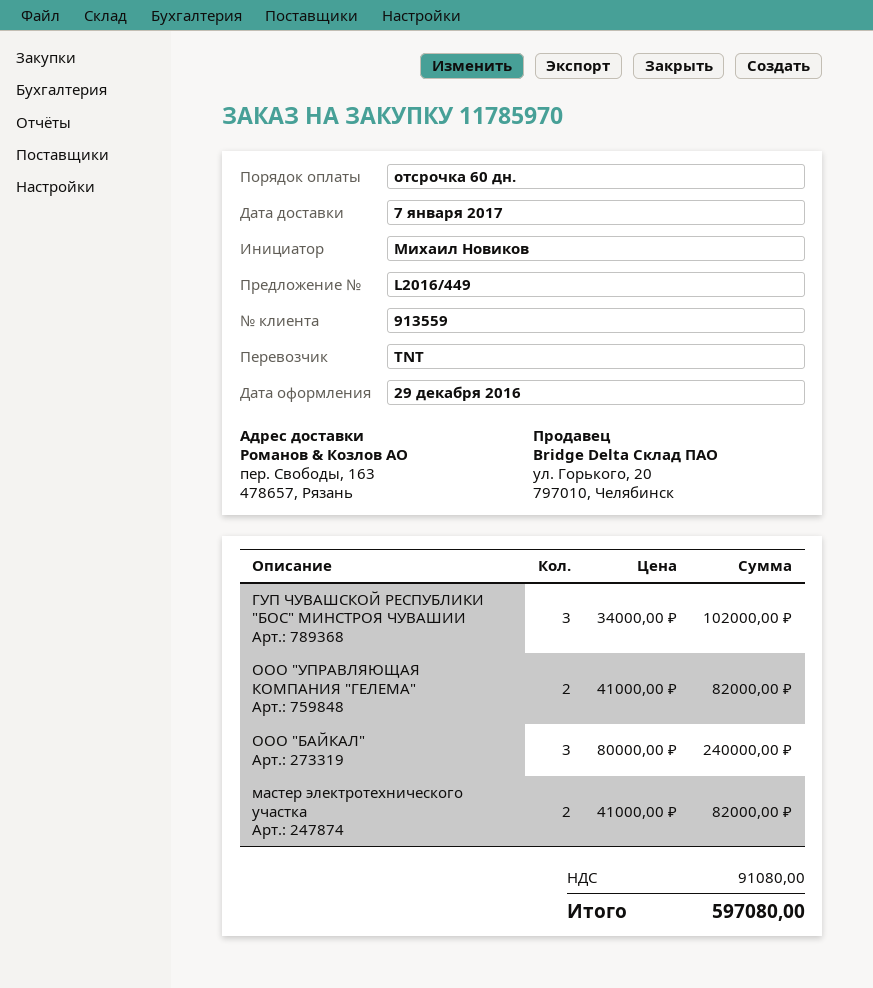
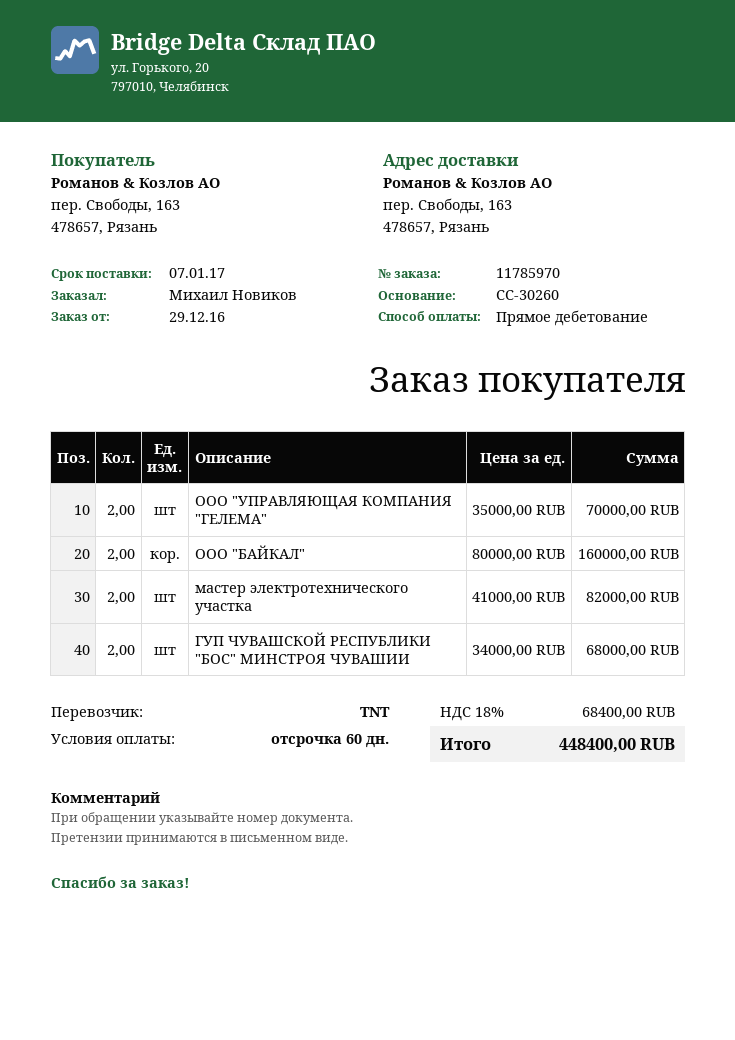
ГУП ЧУВАШСКОЙ РЕСПУБЛИКИ "БОС" МИНСТРОЯ ЧУВАШИИ: 3 x 34000.00 = 102000.00 -> 2 x 34000.00 = 68000.00
ООО "УПРАВЛЯЮЩАЯ КОМПАНИЯ "ГЕЛЕМА": 2 x 41000.00 = 82000.00 -> 2 x 35000.00 = 70000.00
ООО "БАЙКАЛ": 3 x 80000.00 = 240000.00 -> 2 x 80000.00 = 160000.00
tax: 91080.00 -> 68400.00
total: 597080.00 -> 448400.00

